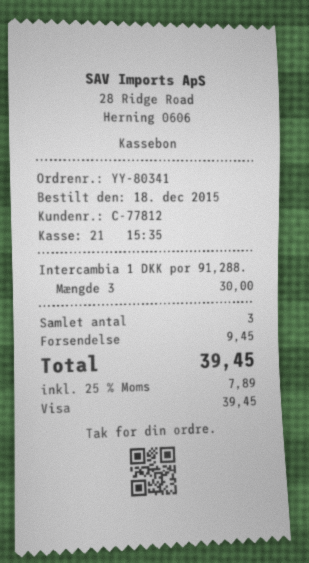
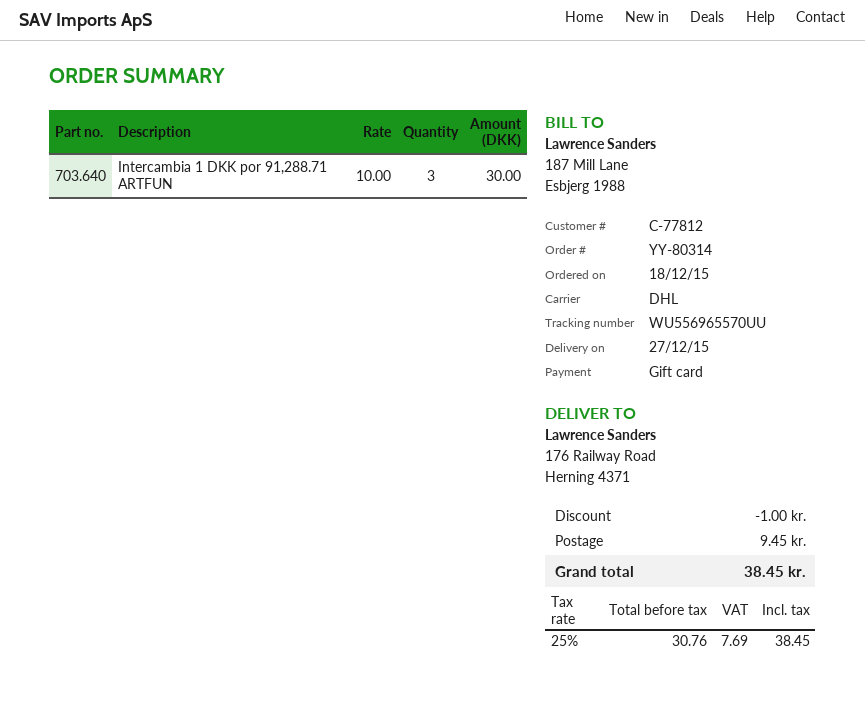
order number: YY-80341 -> YY-80314
payment method: Visa -> gift card
discount: none -> 1.00
tax: 25% = 7.89 -> 25% = 7.69
total: 39.45 -> 38.45

